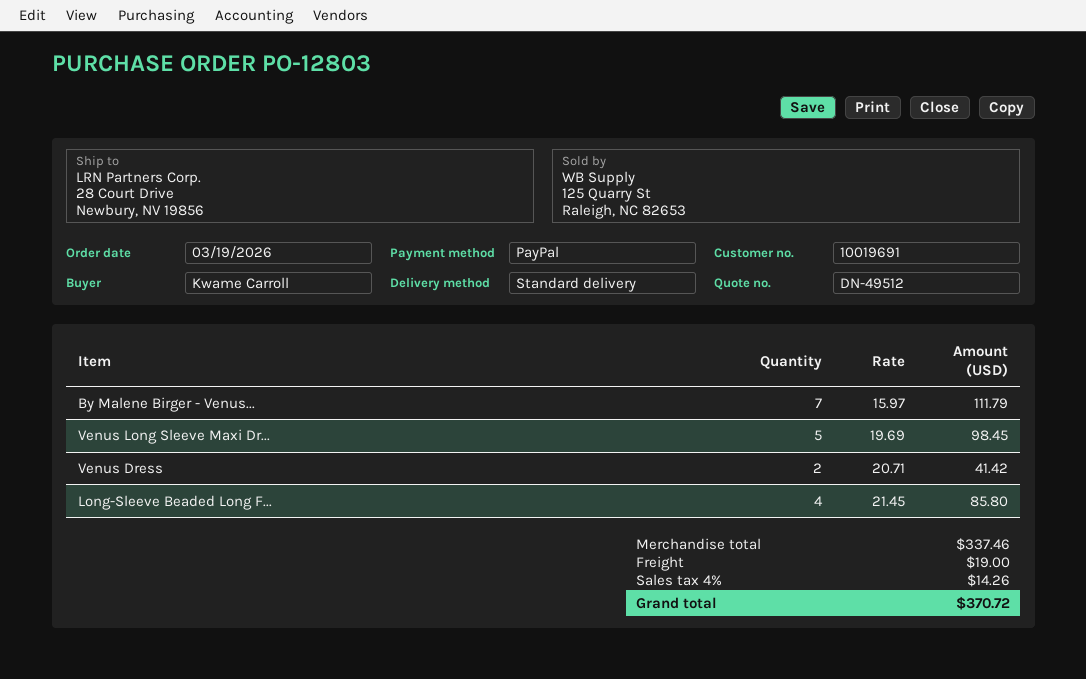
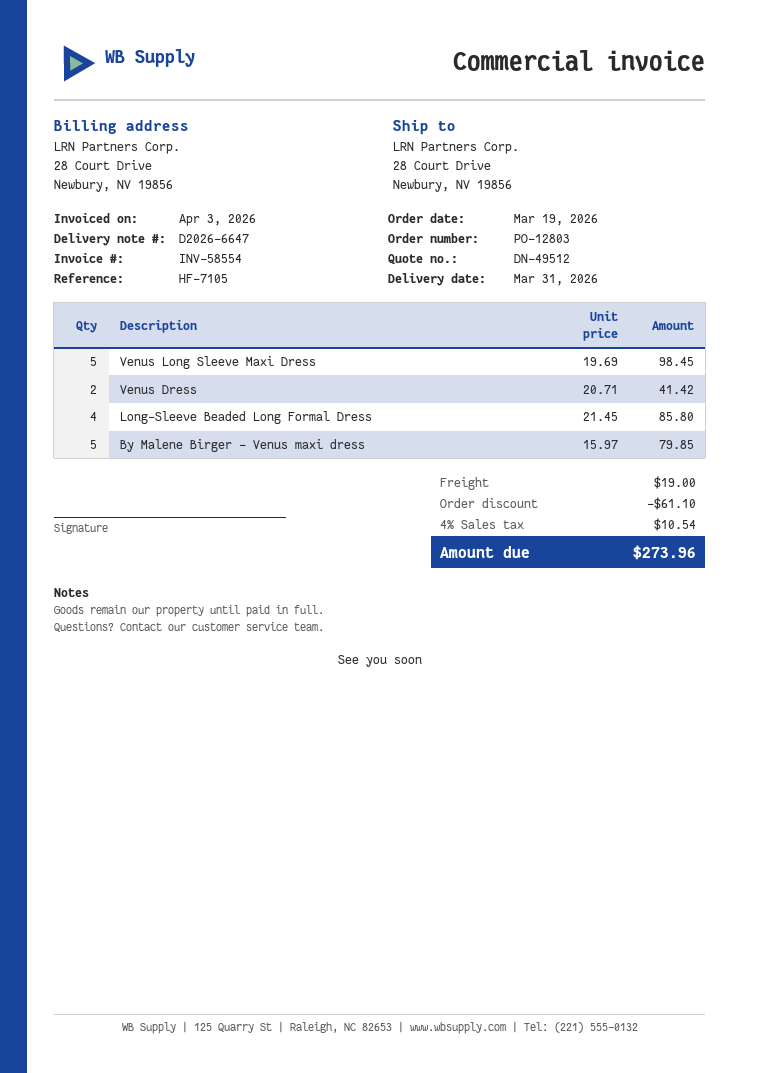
By Malene Birger - Venus...: 7 x 15.97 = 111.79 -> 5 x 15.97 = 79.85
discount: none -> 61.10
tax: 4% = 14.26 -> 4% = 10.54
total: 370.72 -> 273.96

